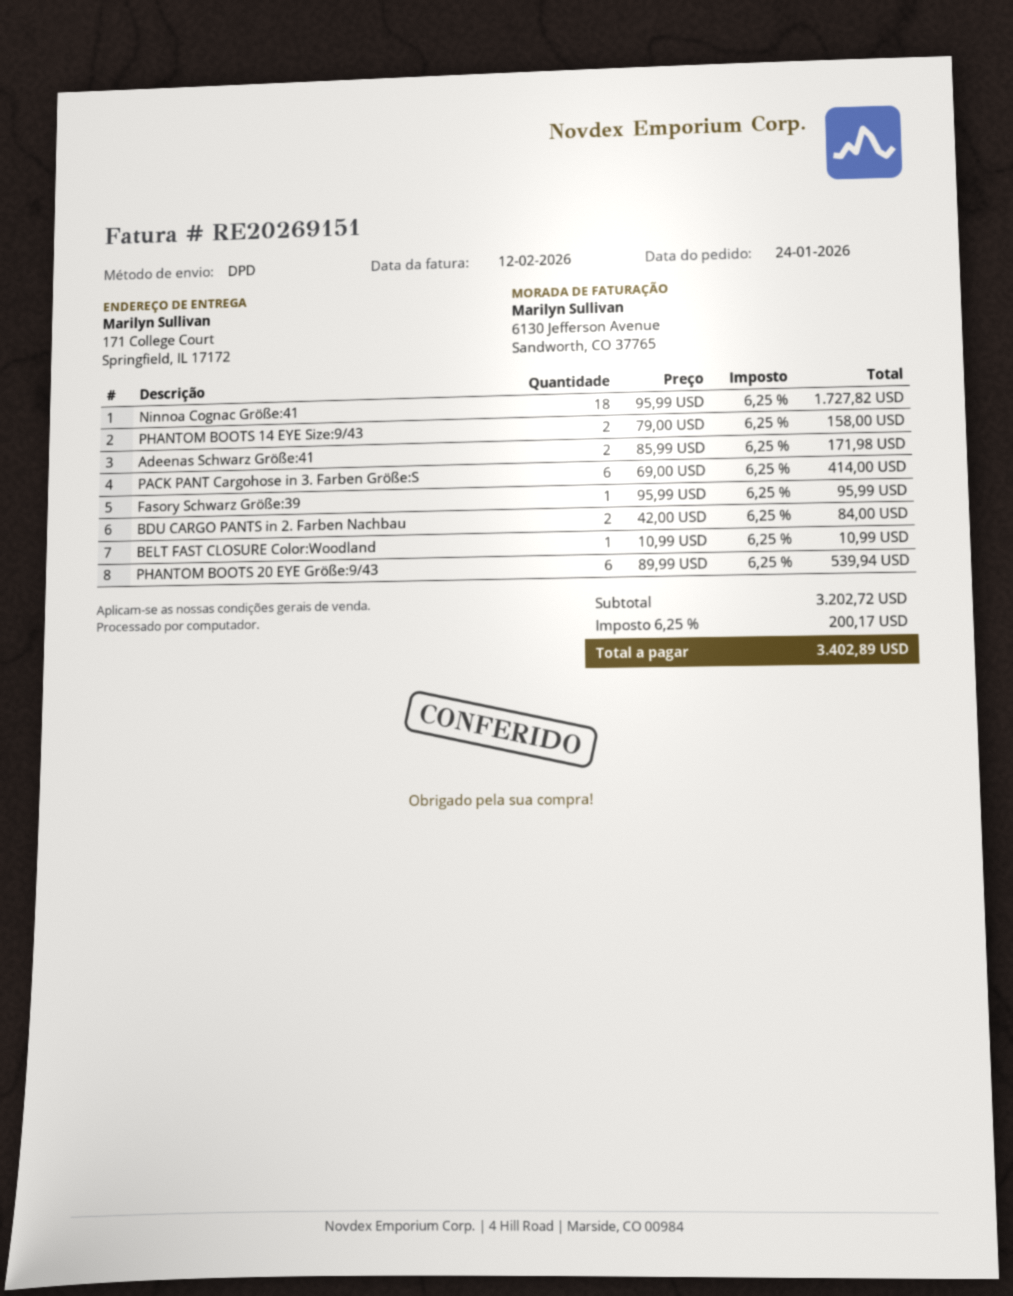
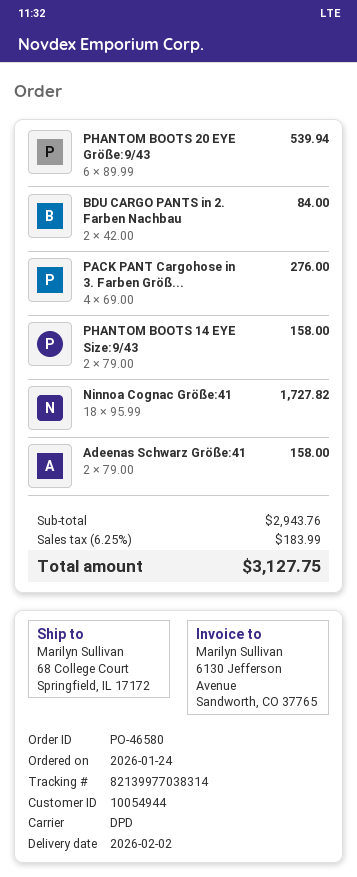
ship to: 171 College Court, Springfield, IL 17172 -> 68 College Court, Springfield, IL 17172
Adeenas Schwarz Größe:41: 2 x 85.99 = 171.98 -> 2 x 79.00 = 158.00
PACK PANT Cargohose in 3. Farben Größe:S: 6 x 69.00 = 414.00 -> 4 x 69.00 = 276.00
Fasory Schwarz Größe:39: 1 x 95.99 = 95.99 -> none
BELT FAST CLOSURE Color:Woodland: 1 x 10.99 = 10.99 -> none
subtotal: 3202.72 -> 2943.76
tax: 6.25% = 200.17 -> 6.25% = 183.99
total: 3402.89 -> 3127.75

